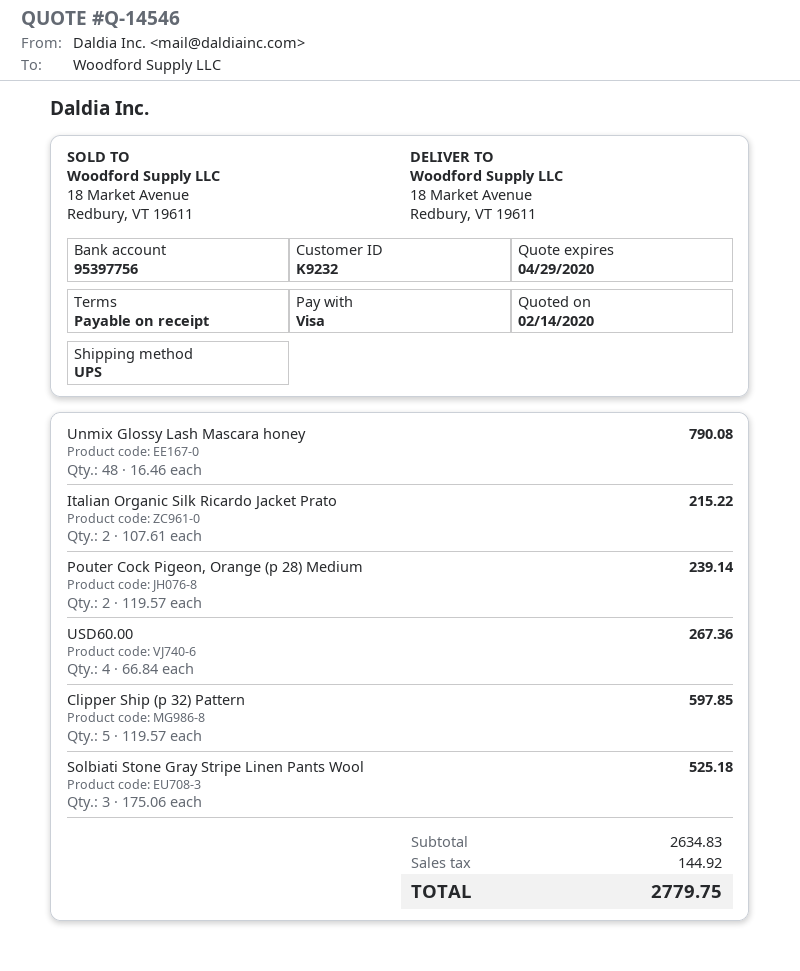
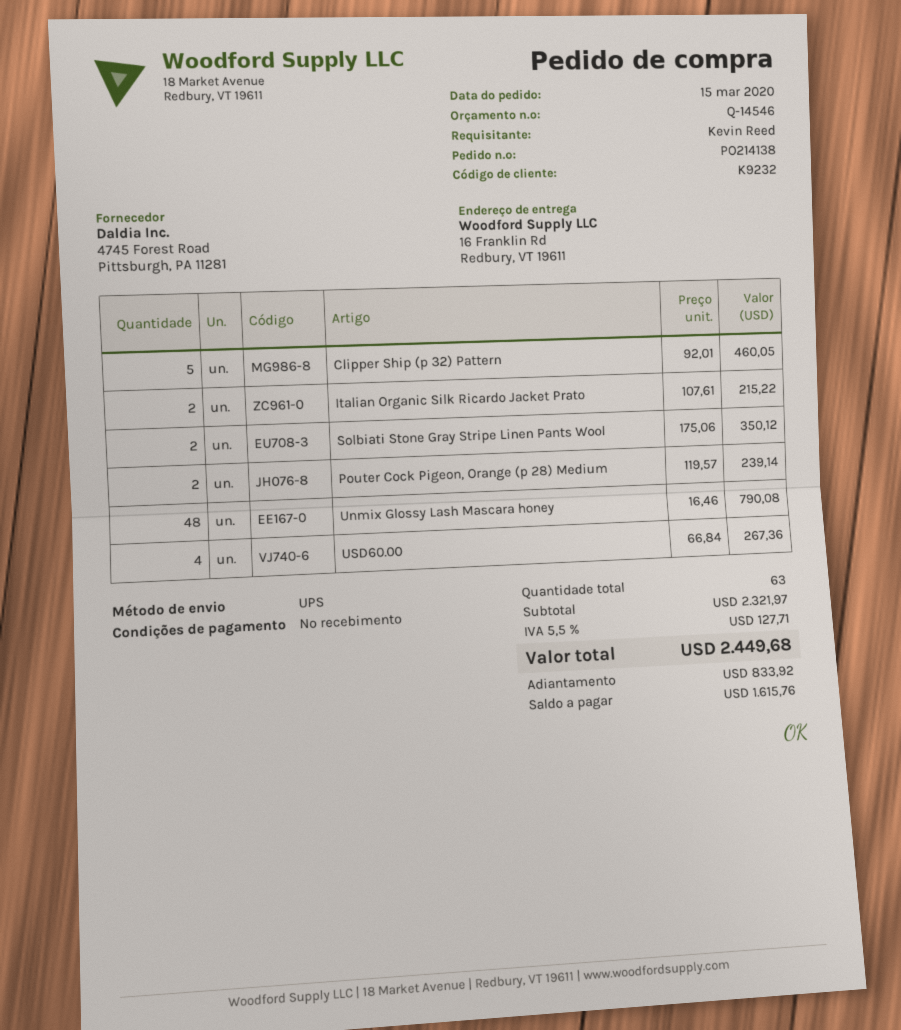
ship to: 18 Market Avenue, Redbury, VT 19611 -> 16 Franklin Rd, Redbury, VT 19611
Clipper Ship (p 32) Pattern: 5 x 119.57 = 597.85 -> 5 x 92.01 = 460.05
Solbiati Stone Gray Stripe Linen Pants Wool: 3 x 175.06 = 525.18 -> 2 x 175.06 = 350.12
subtotal: 2634.83 -> 2321.97
tax: 144.92 -> 127.71
total: 2779.75 -> 2449.68

